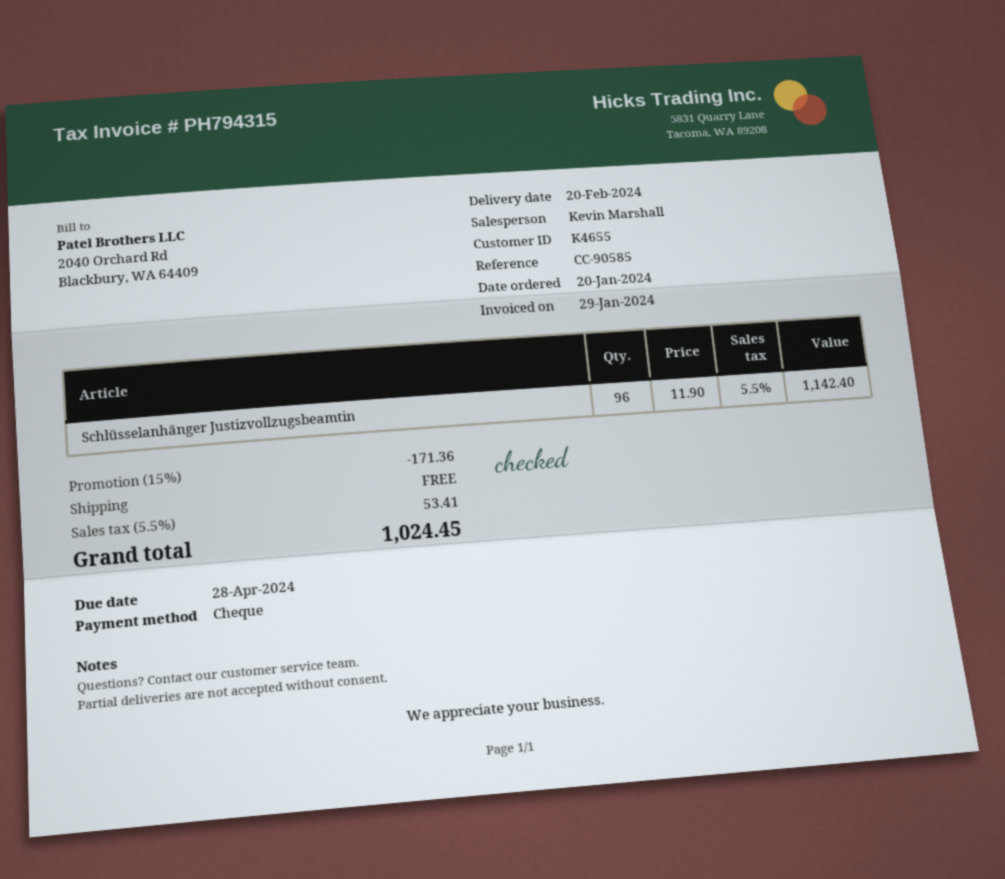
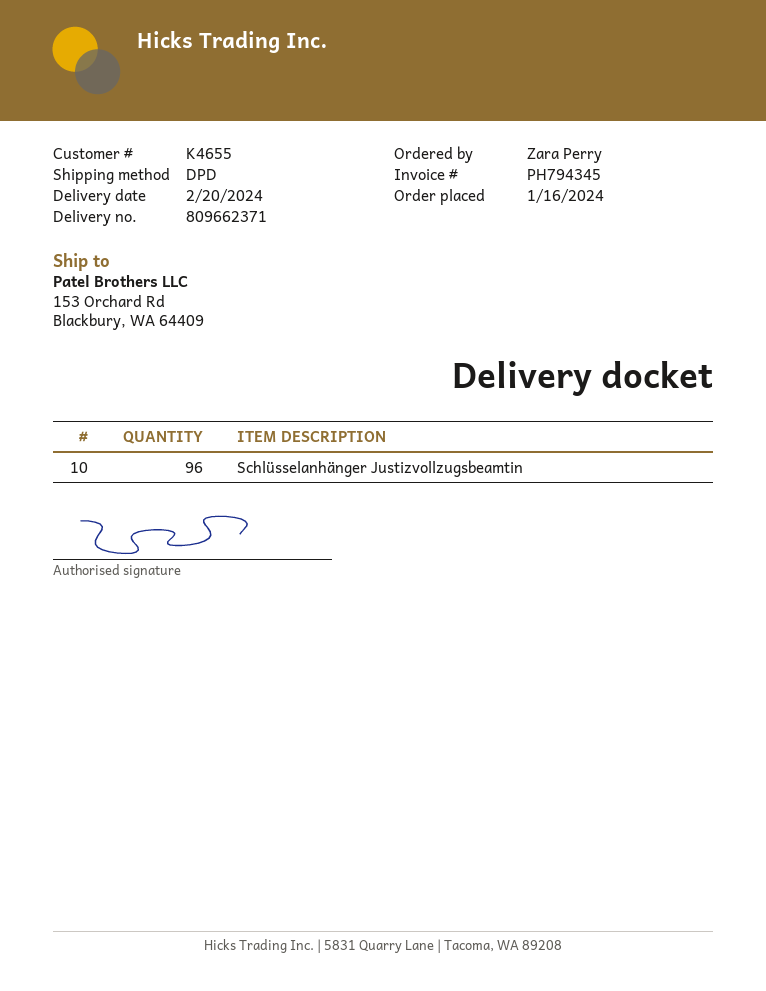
order date: 2024-01-20 -> 2024-01-16
invoice number: PH794315 -> PH794345

